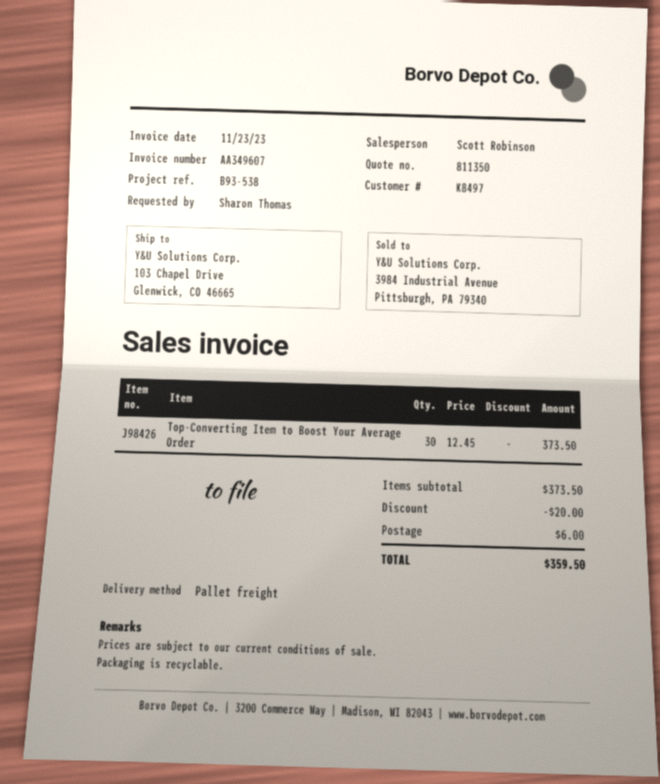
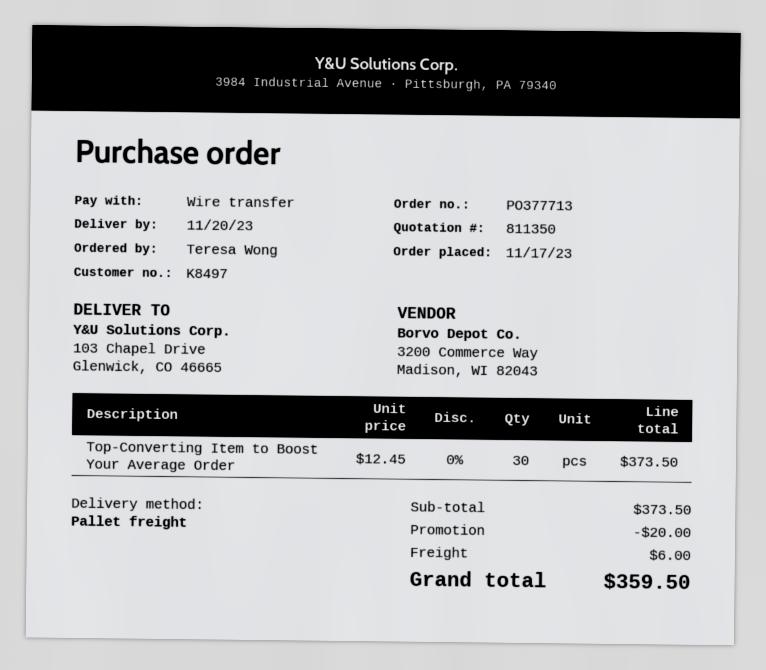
ordered by: Sharon Thomas -> Teresa Wong

